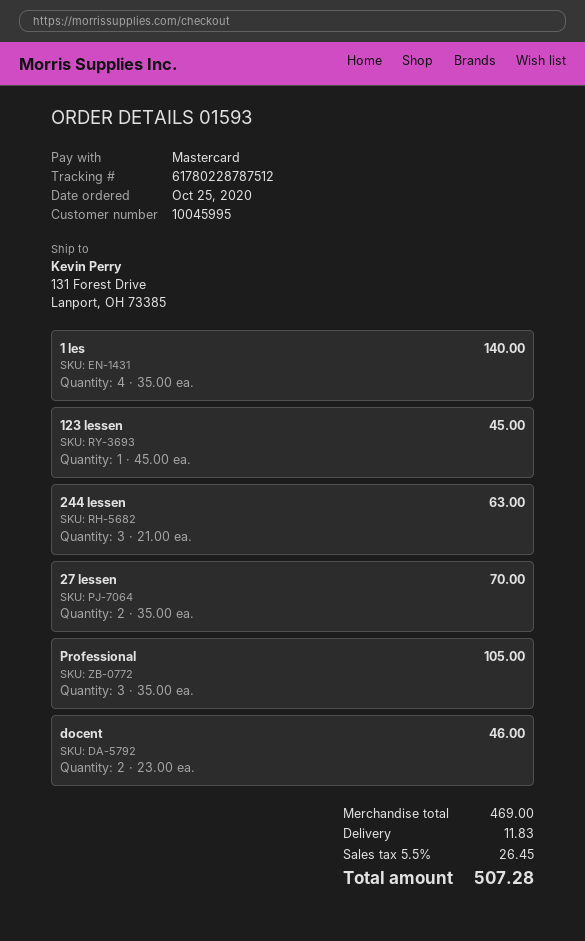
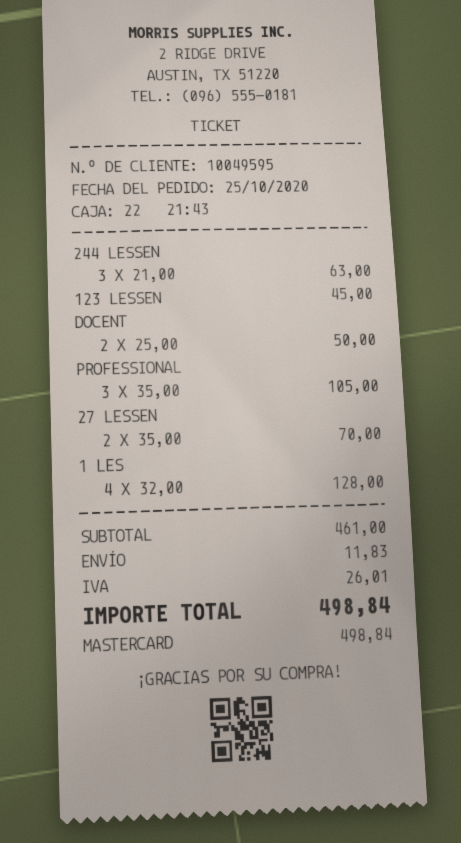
customer number: 10045995 -> 10049595
1 les: 4 x 35.00 = 140.00 -> 4 x 32.00 = 128.00
docent: 2 x 23.00 = 46.00 -> 2 x 25.00 = 50.00
subtotal: 469.00 -> 461.00
tax: 26.45 -> 26.01
total: 507.28 -> 498.84

